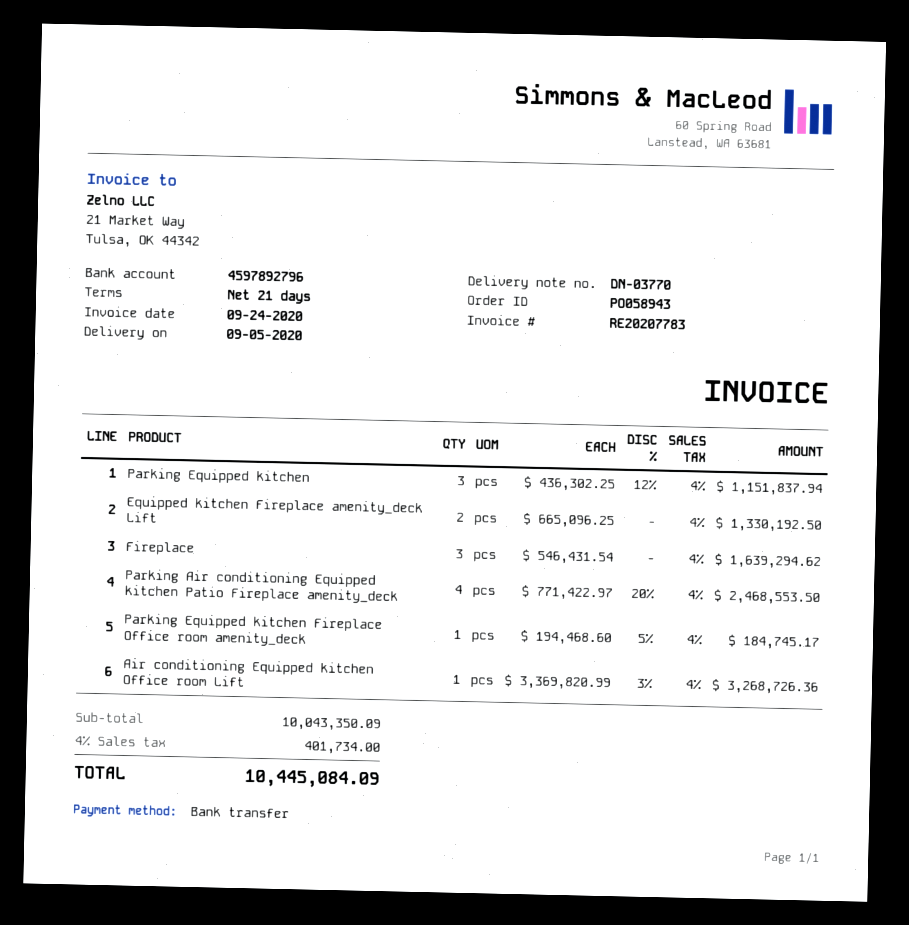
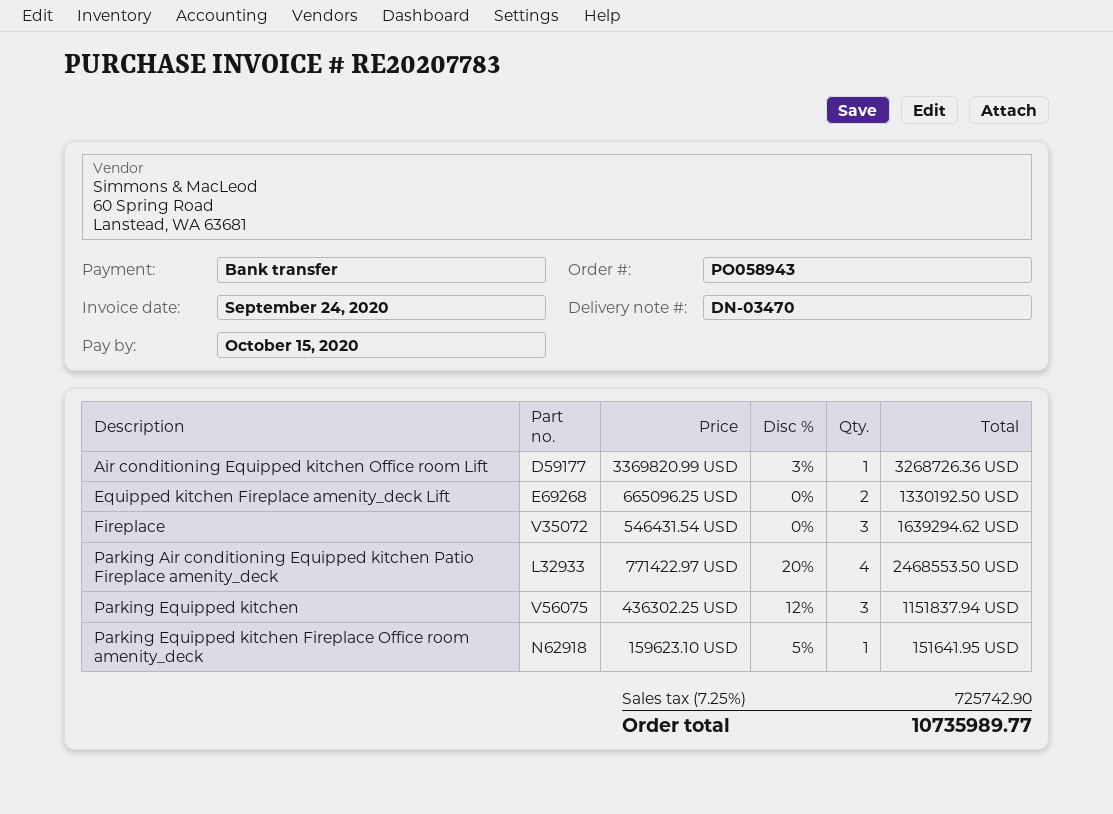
delivery note number: DN-03770 -> DN-03470
Parking Equipped kitchen Fireplace Office room amenity_deck: 1 x 194468.60 - 5% = 184745.17 -> 1 x 159623.10 - 5% = 151641.95
tax: 4% = 401734.00 -> 7.25% = 725742.90
total: 10445084.09 -> 10735989.77

